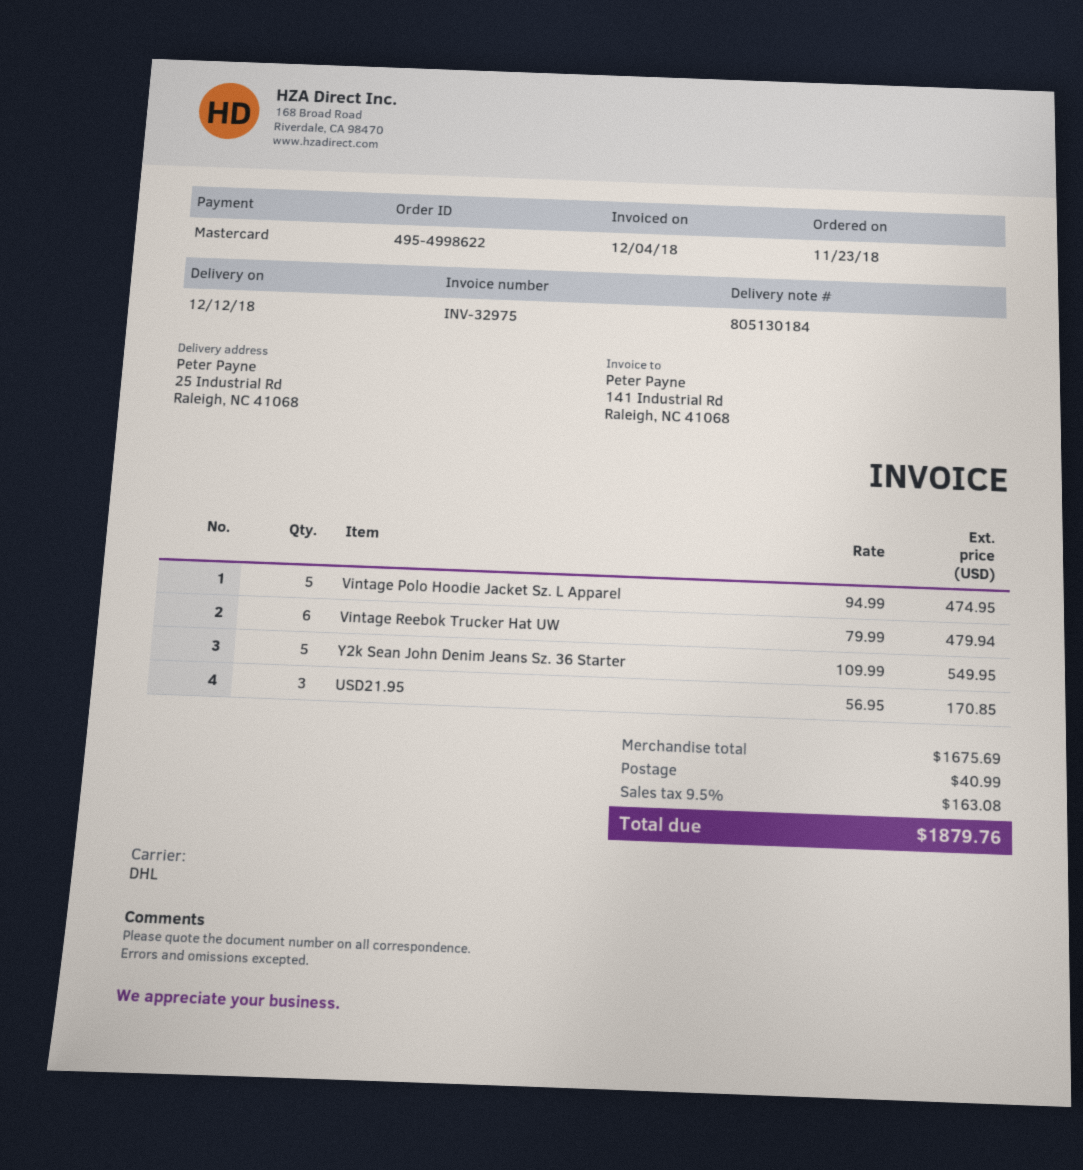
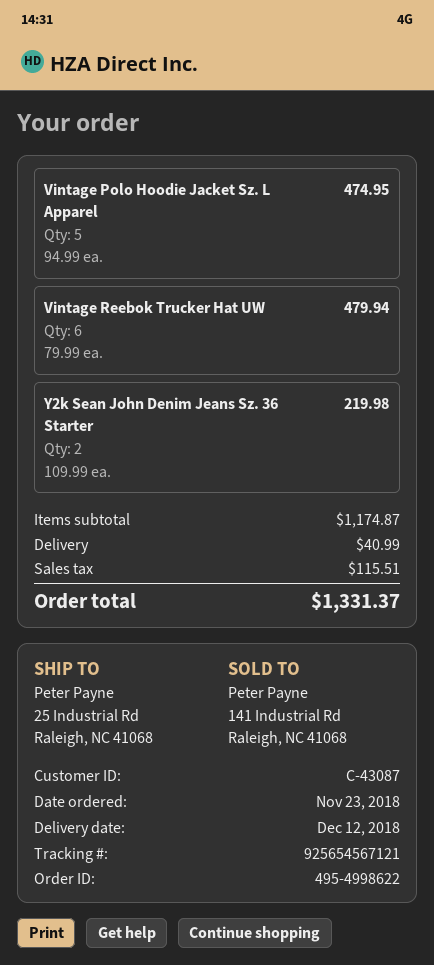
Y2k Sean John Denim Jeans Sz. 36 Starter: 5 x 109.99 = 549.95 -> 2 x 109.99 = 219.98
USD21.95: 3 x 56.95 = 170.85 -> none
subtotal: 1675.69 -> 1174.87
tax: 163.08 -> 115.51
total: 1879.76 -> 1331.37

